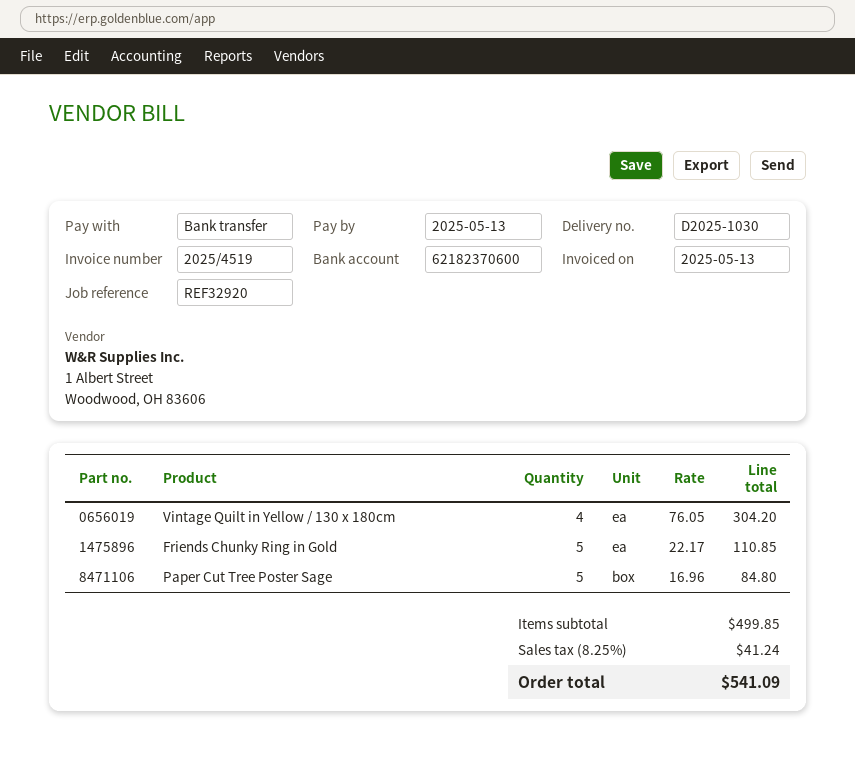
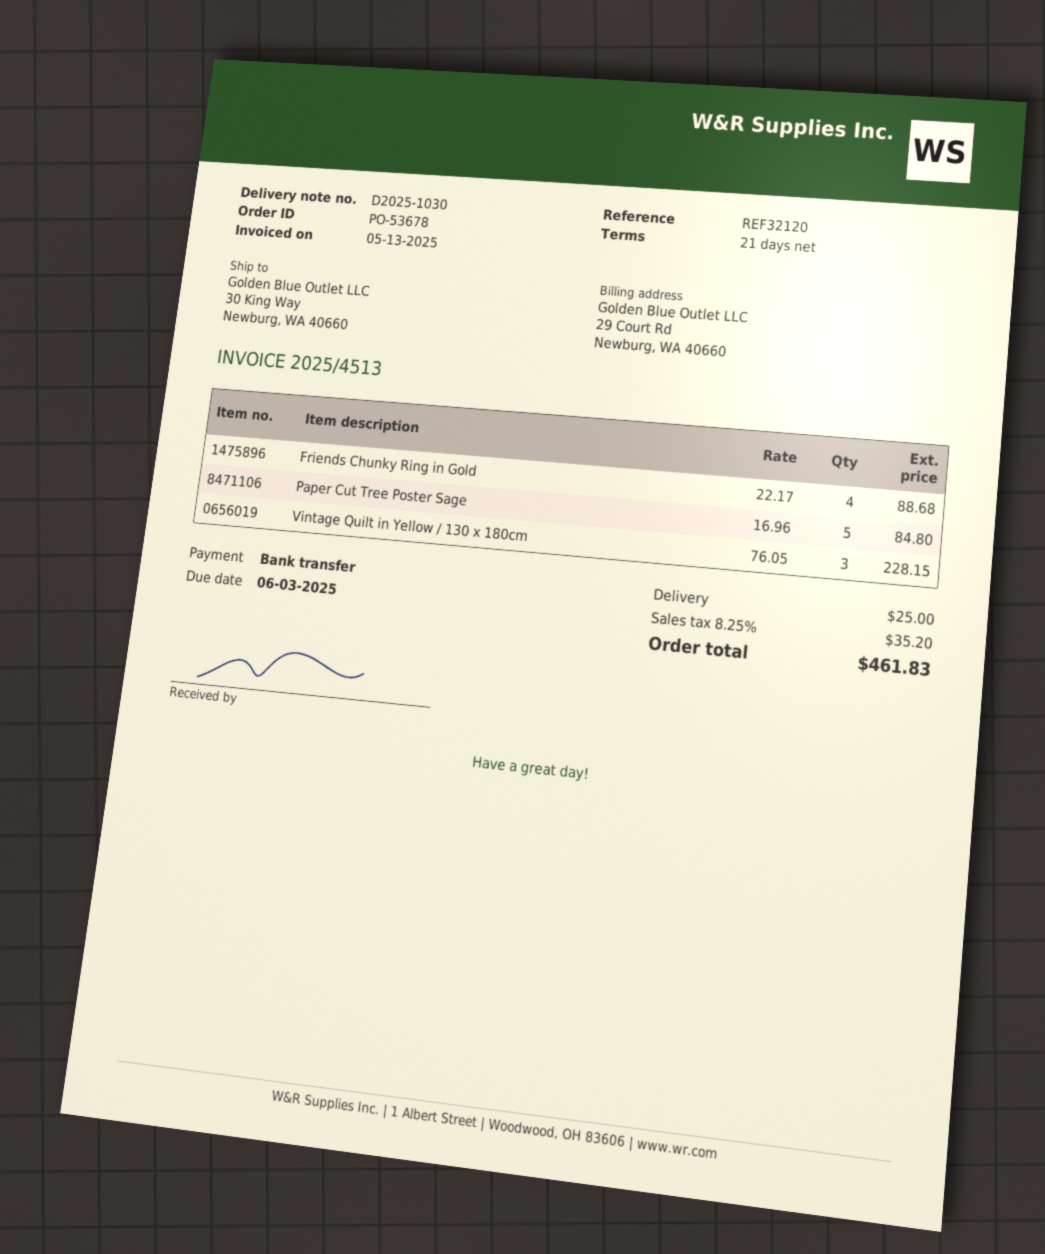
invoice number: 2025/4519 -> 2025/4513
due date: 2025-05-13 -> 2025-06-03
reference: REF32920 -> REF32120
Vintage Quilt in Yellow / 130 x 180cm: 4 x 76.05 = 304.20 -> 3 x 76.05 = 228.15
Friends Chunky Ring in Gold: 5 x 22.17 = 110.85 -> 4 x 22.17 = 88.68
shipping: none -> 25.00
tax: 8.25% = 41.24 -> 8.25% = 35.20
total: 541.09 -> 461.83

